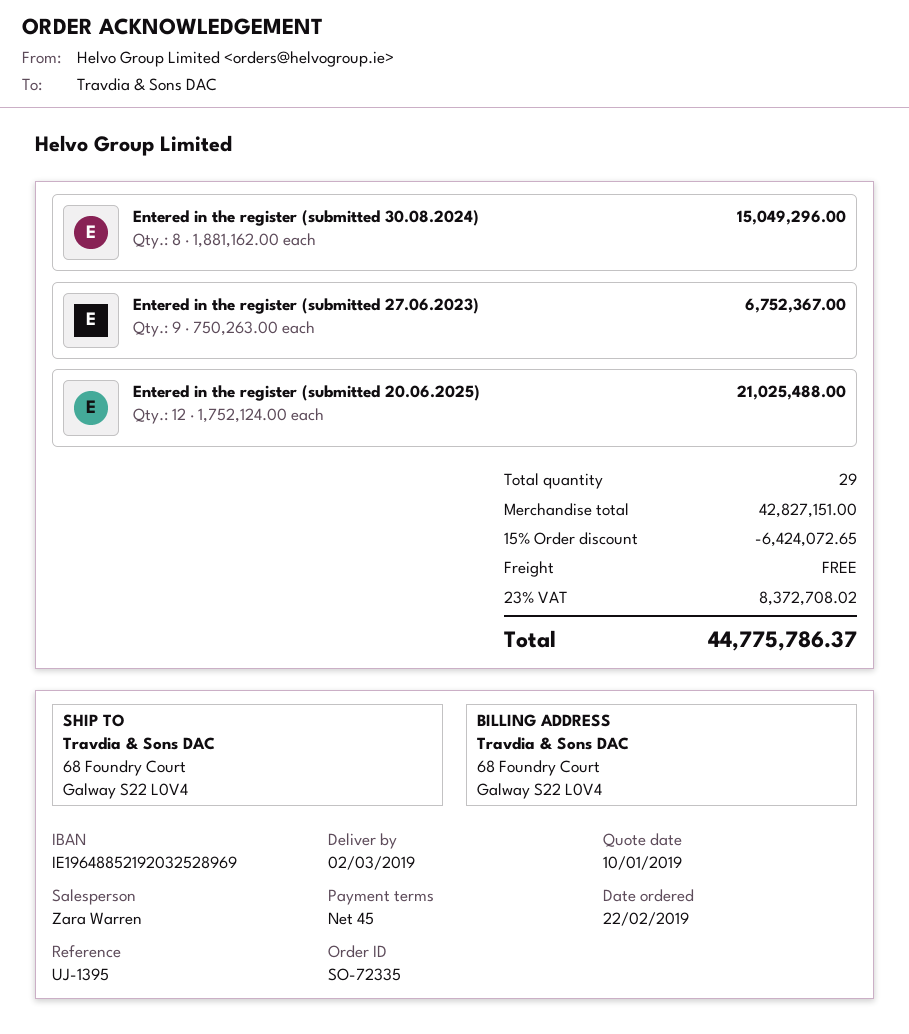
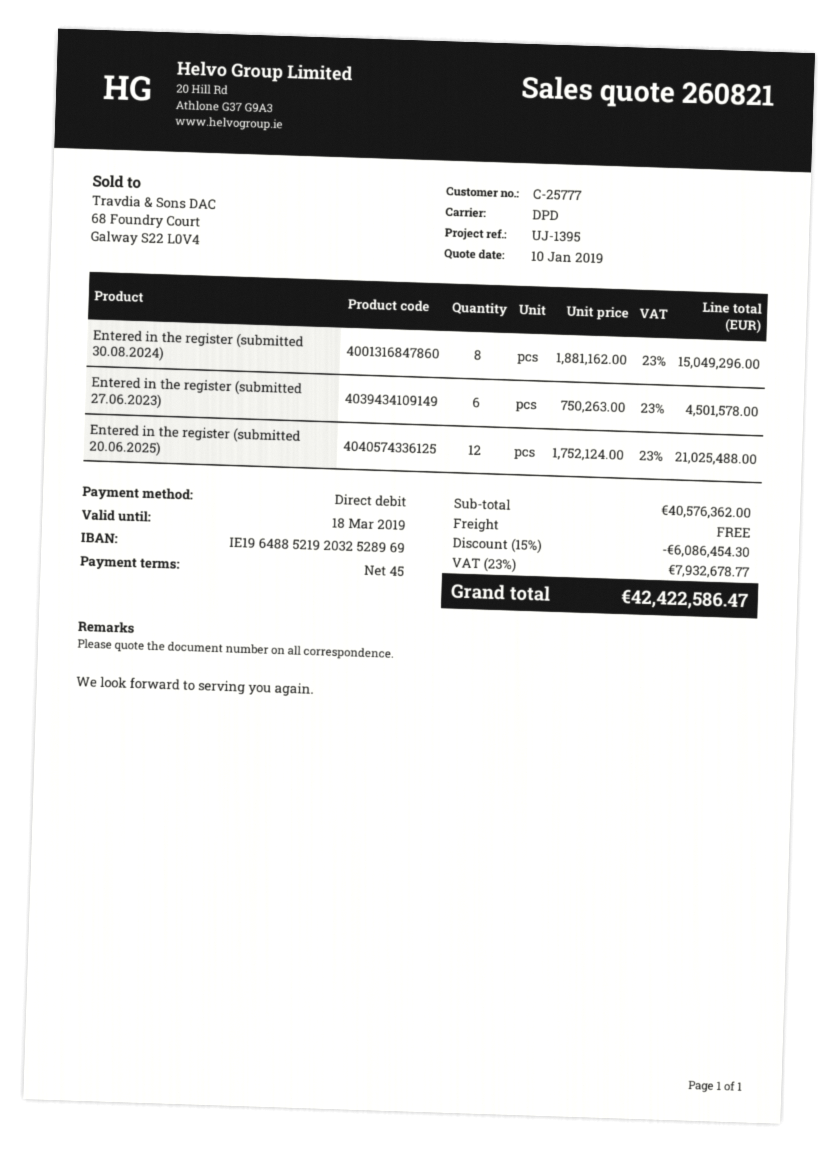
Entered in the register (submitted 27.06.2023): 9 x 750263.00 = 6752367.00 -> 6 x 750263.00 = 4501578.00
subtotal: 42827151.00 -> 40576362.00
discount: 15% = 6424072.65 -> 15% = 6086454.30
tax: 23% = 8372708.02 -> 23% = 7932678.77
total: 44775786.37 -> 42422586.47

